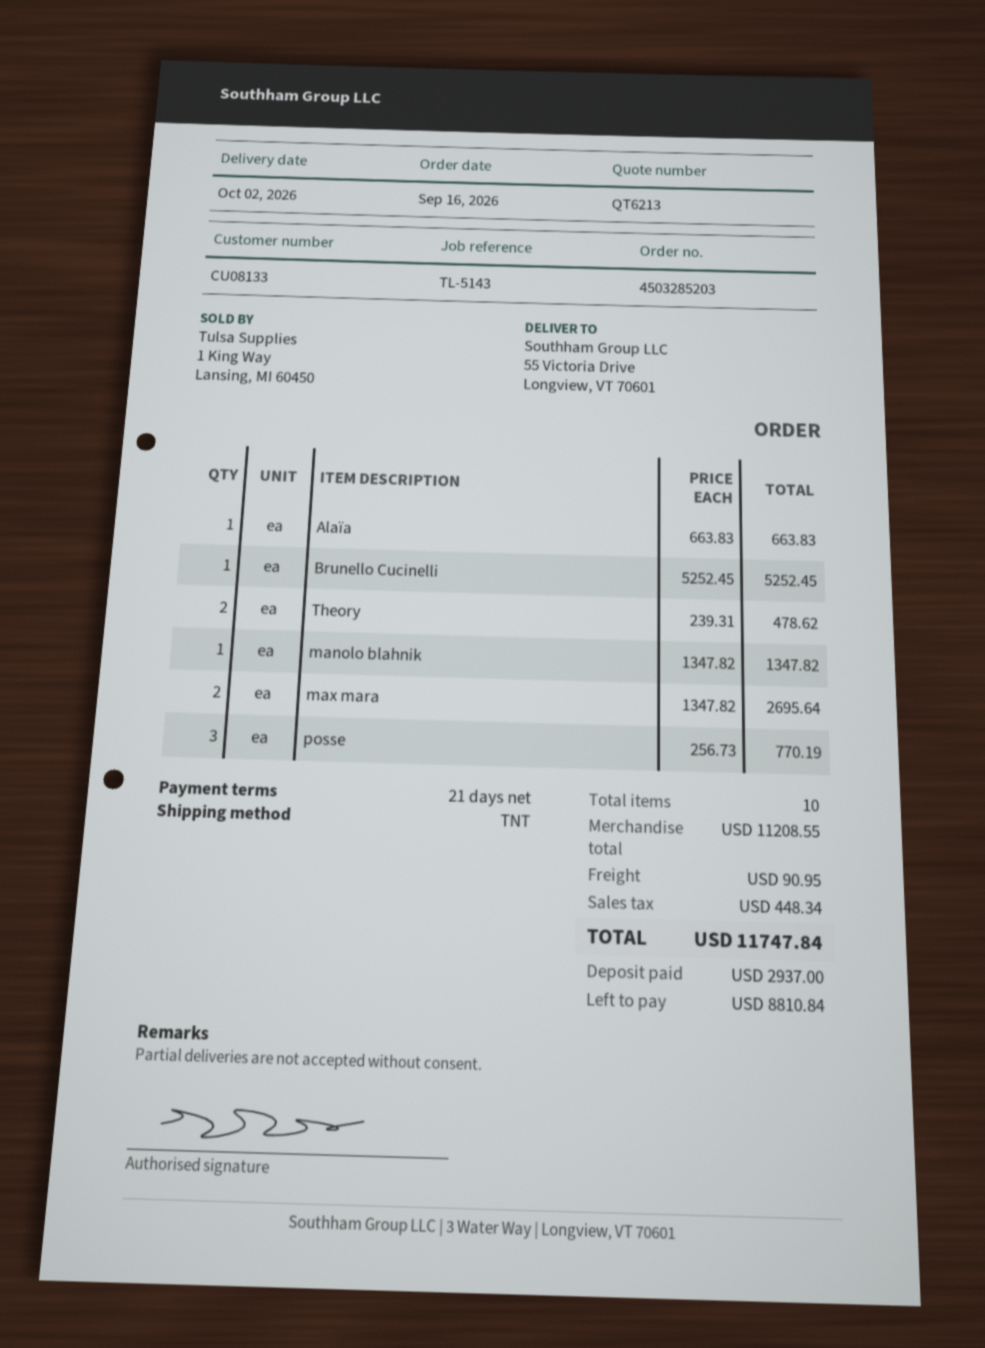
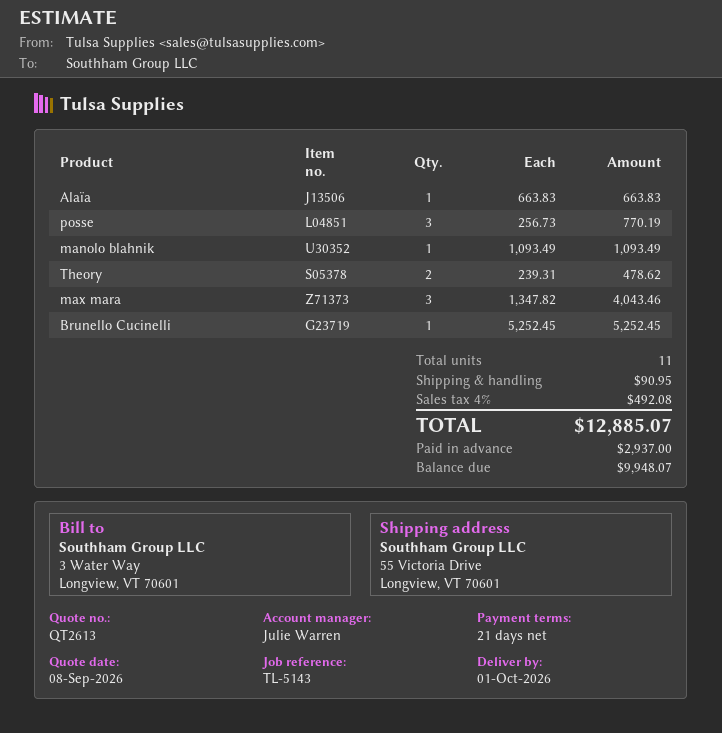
quote number: QT6213 -> QT2613
delivery date: 2026-10-02 -> 2026-10-01
manolo blahnik: 1 x 1347.82 = 1347.82 -> 1 x 1093.49 = 1093.49
max mara: 2 x 1347.82 = 2695.64 -> 3 x 1347.82 = 4043.46
total quantity: 10 -> 11
tax: 448.34 -> 492.08
total: 11747.84 -> 12885.07
balance: 8810.84 -> 9948.07

